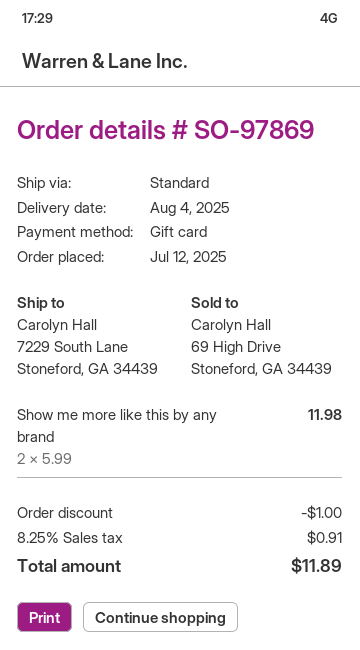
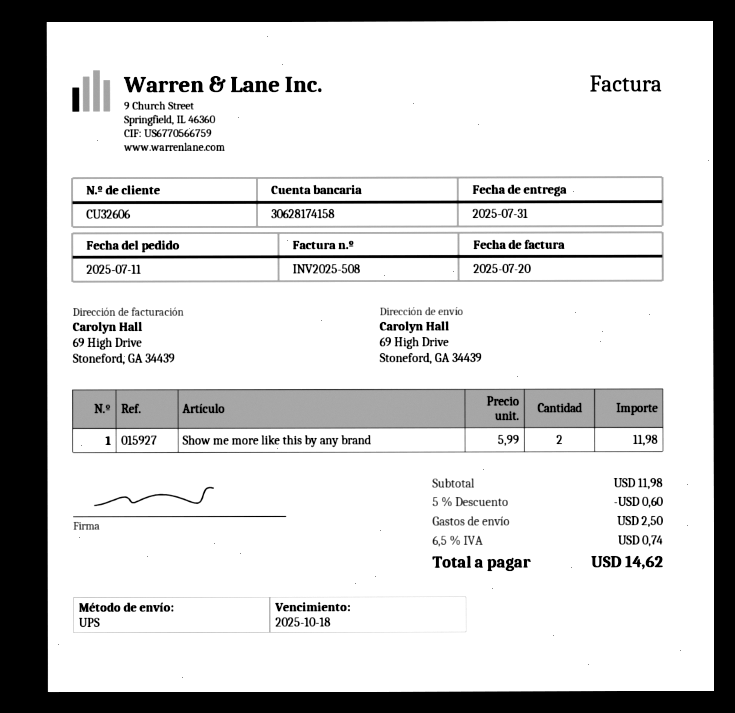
order date: 2025-07-12 -> 2025-07-11
delivery date: 2025-08-04 -> 2025-07-31
shipping method: standard -> UPS
ship to: 7229 South Lane, Stoneford, GA 34439 -> 69 High Drive, Stoneford, GA 34439
discount: 1.00 -> 0.60
shipping: none -> 2.50
tax: 8.25% = 0.91 -> 6.5% = 0.74
total: 11.89 -> 14.62

